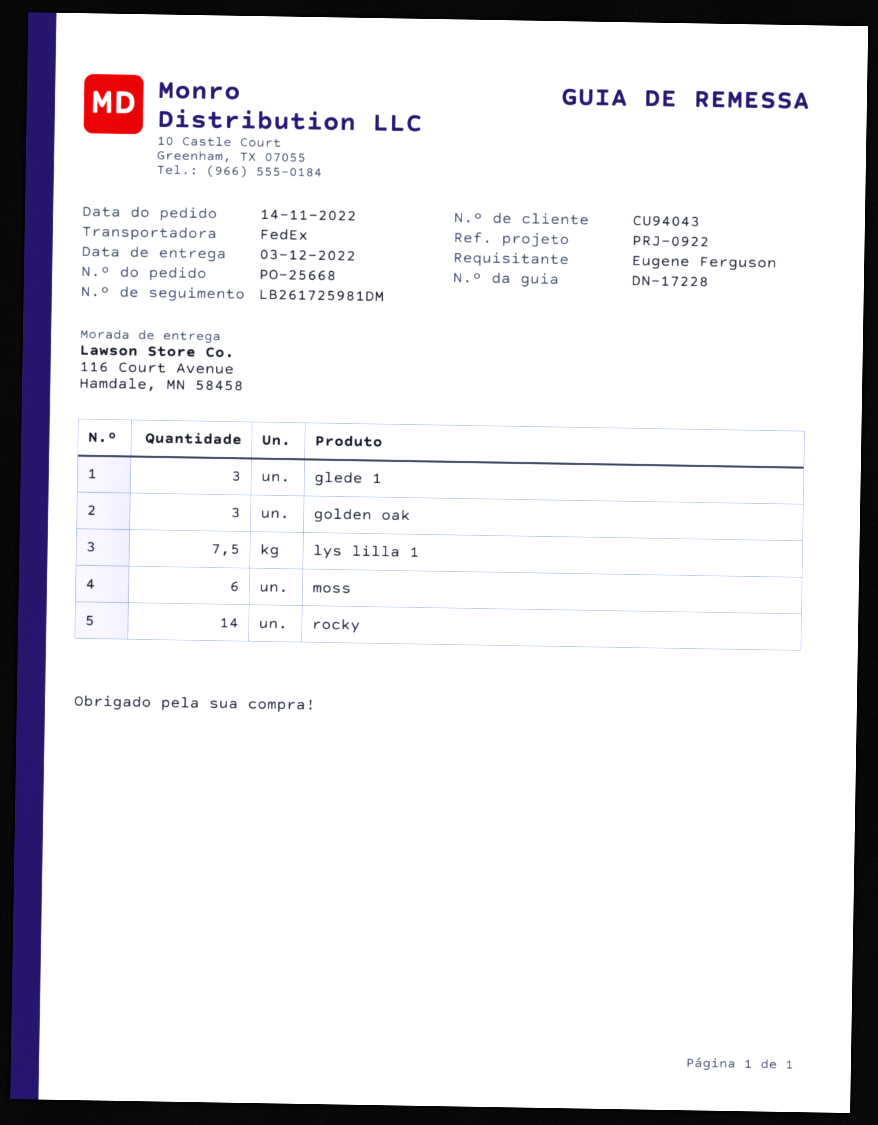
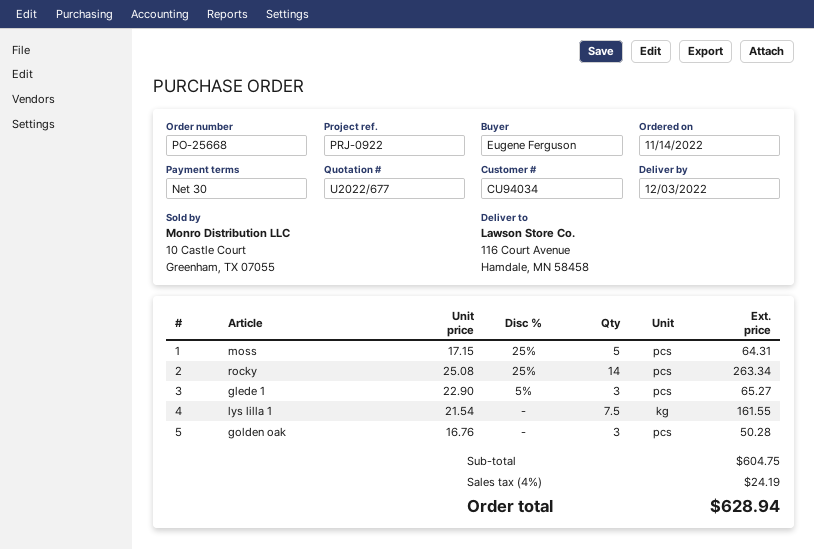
customer number: CU94043 -> CU94034
moss: 6 -> 5

